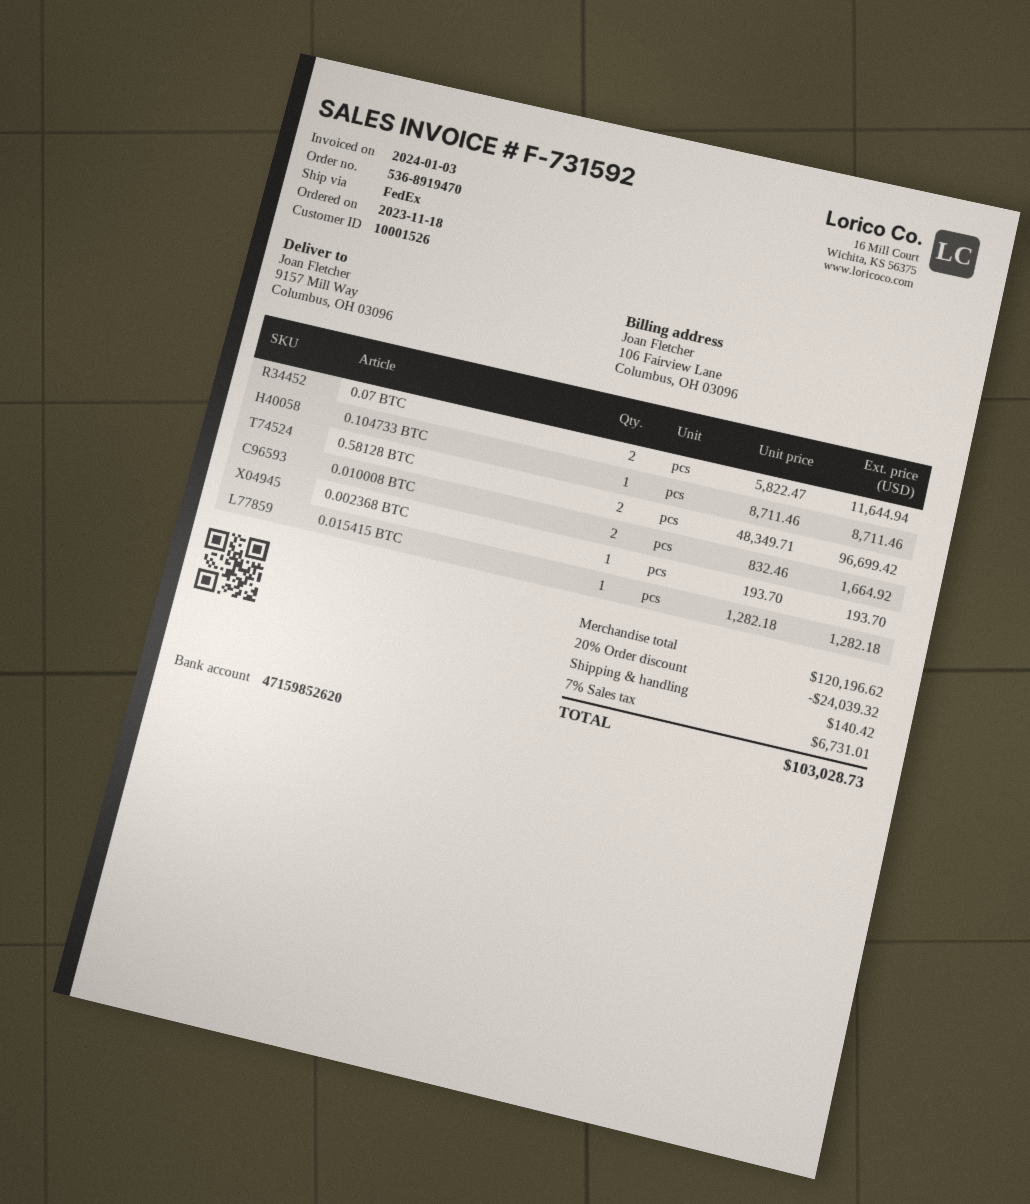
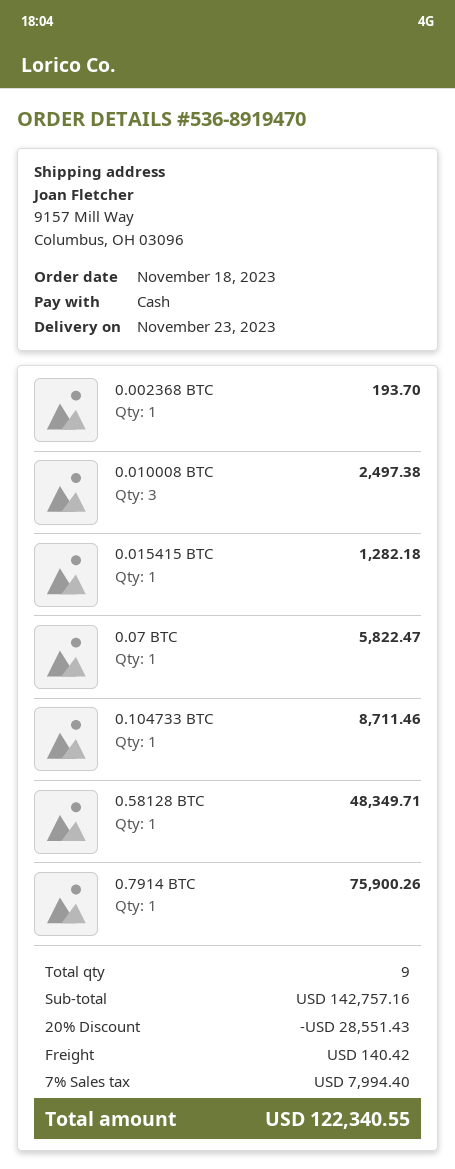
0.07 BTC: 2 for 11644.94 -> 1 for 5822.47
0.58128 BTC: 2 for 96699.42 -> 1 for 48349.71
0.010008 BTC: 2 for 1664.92 -> 3 for 2497.38
0.7914 BTC: none -> 1 for 75900.26
subtotal: 120196.62 -> 142757.16
discount: 20% = 24039.32 -> 20% = 28551.43
tax: 7% = 6731.01 -> 7% = 7994.40
total: 103028.73 -> 122340.55

